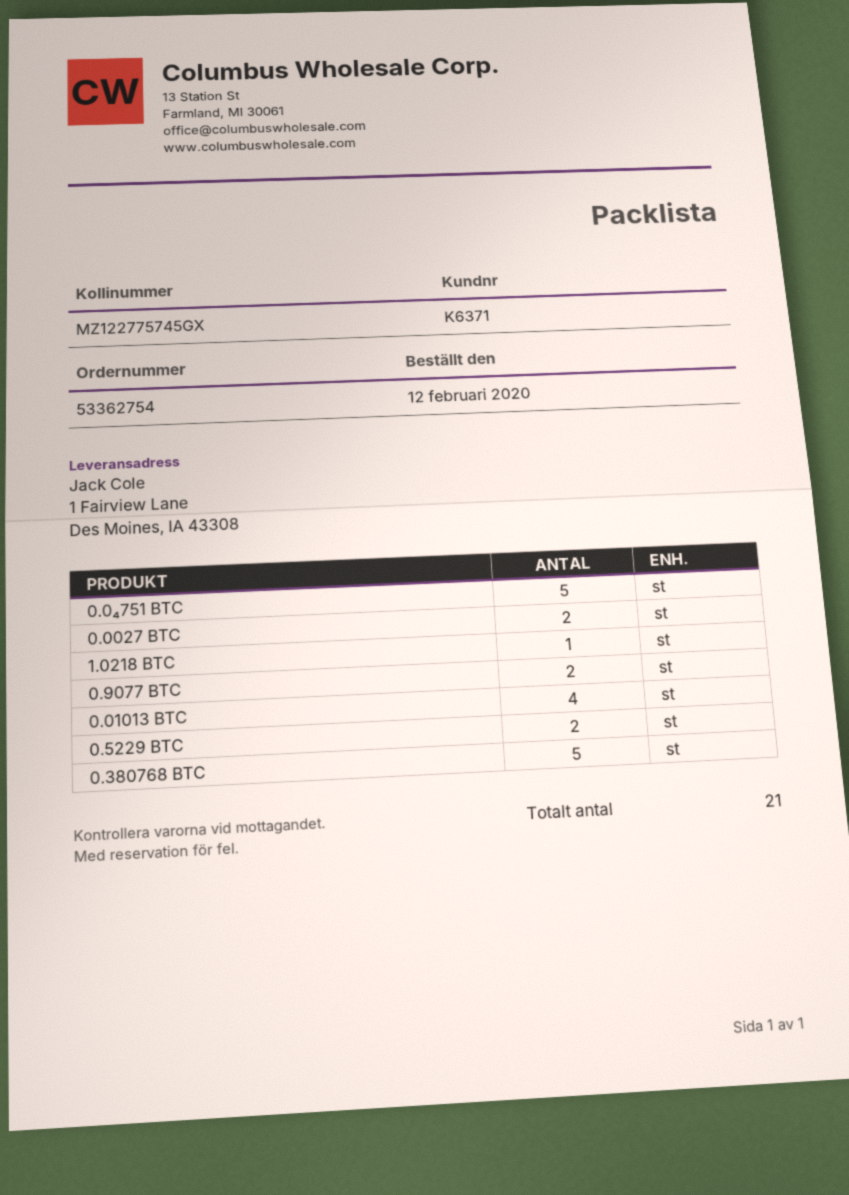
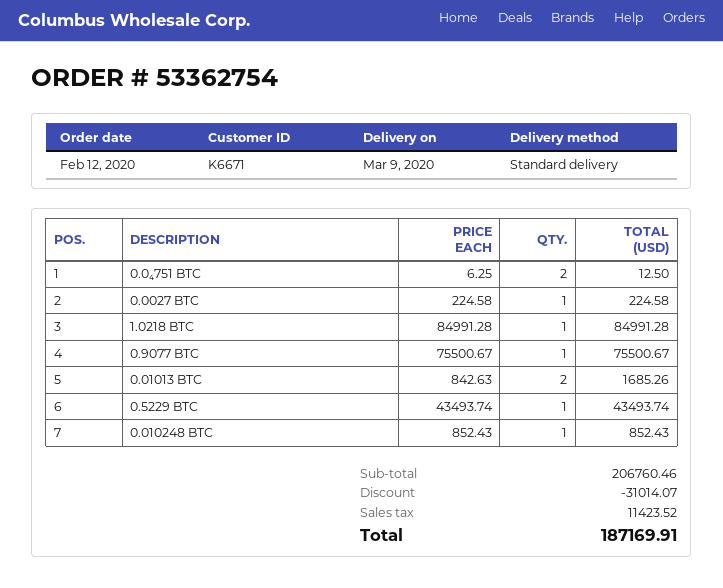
customer number: K6371 -> K6671
0.0₄751 BTC: 5 -> 2
0.0027 BTC: 2 -> 1
0.9077 BTC: 2 -> 1
0.01013 BTC: 4 -> 2
0.5229 BTC: 2 -> 1
0.380768 BTC: 5 -> none
0.010248 BTC: none -> 1

